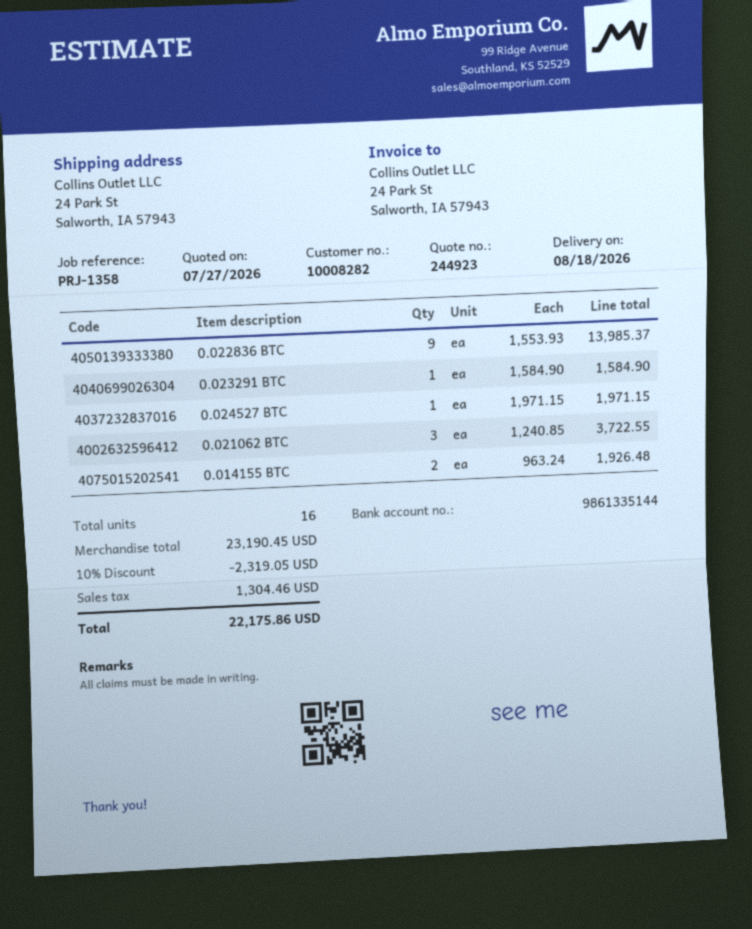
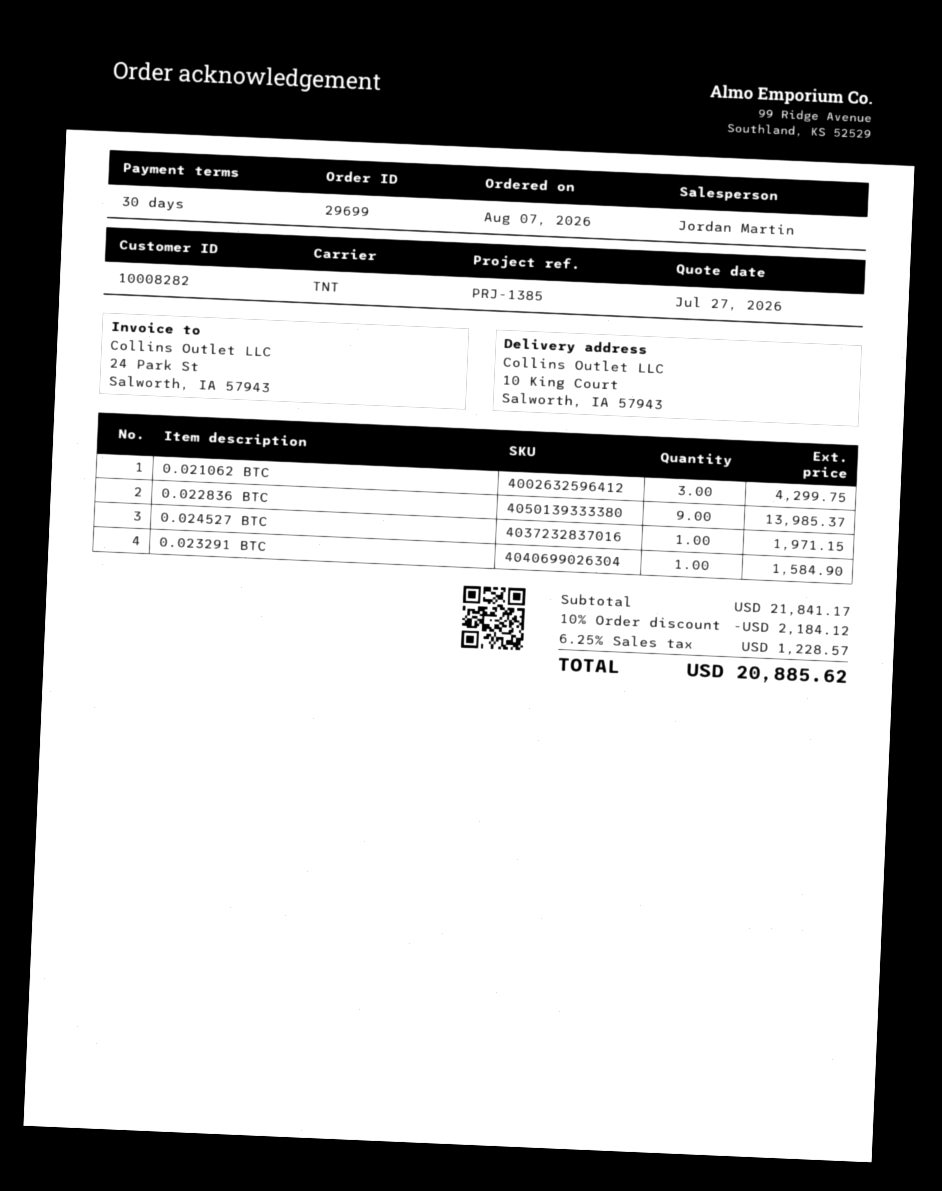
reference: PRJ-1358 -> PRJ-1385
ship to: 24 Park St, Salworth, IA 57943 -> 10 King Court, Salworth, IA 57943
0.021062 BTC: 3 for 3722.55 -> 3 for 4299.75
0.014155 BTC: 2 for 1926.48 -> none
subtotal: 23190.45 -> 21841.17
discount: 10% = 2319.05 -> 10% = 2184.12
tax: 1304.46 -> 1228.57
total: 22175.86 -> 20885.62

